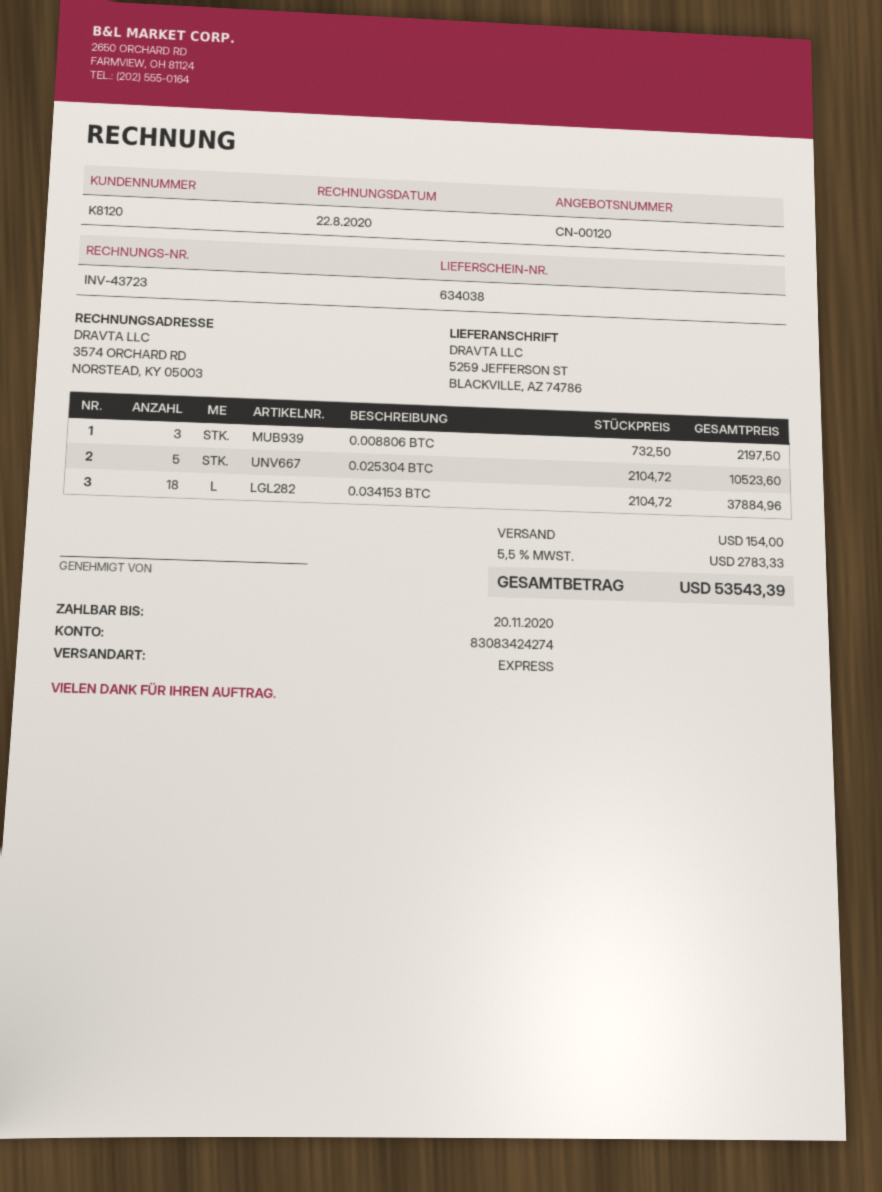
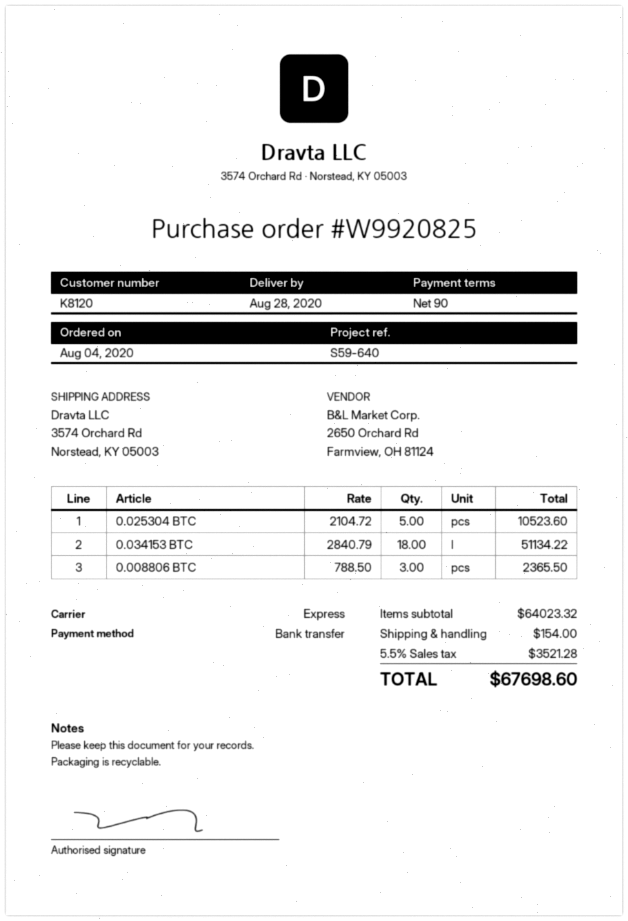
ship to: 5259 JEFFERSON ST, BLACKVILLE, AZ 74786 -> 3574 Orchard Rd, Norstead, KY 05003
0.008806 BTC: 3 x 732.50 = 2197.50 -> 3 x 788.50 = 2365.50
0.034153 BTC: 18 x 2104.72 = 37884.96 -> 18 x 2840.79 = 51134.22
tax: 5.5% = 2783.33 -> 5.5% = 3521.28
total: 53543.39 -> 67698.60

